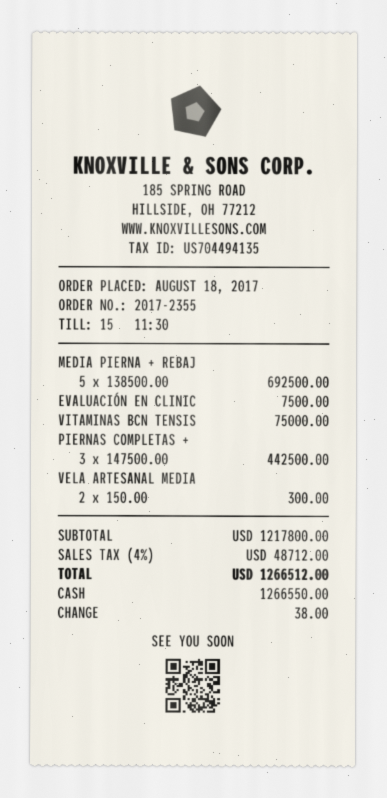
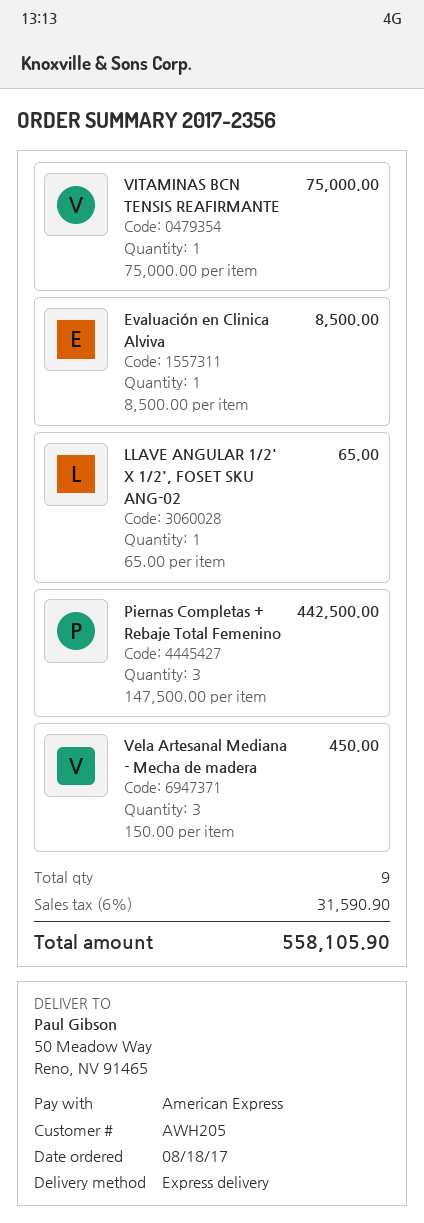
order number: 2017-2355 -> 2017-2356
payment method: cash -> American Express
MEDIA PIERNA + REBAJ: 5 x 138500.00 = 692500.00 -> none
EVALUACIÓN EN CLINIC: 1 x 7500.00 = 7500.00 -> 1 x 8500.00 = 8500.00
VELA ARTESANAL MEDIA: 2 x 150.00 = 300.00 -> 3 x 150.00 = 450.00
LLAVE ANGULAR 1/2' X 1/2', FOSET SKU ANG-02: none -> 1 x 65.00 = 65.00
tax: 4% = 48712.00 -> 6% = 31590.90
total: 1266512.00 -> 558105.90

